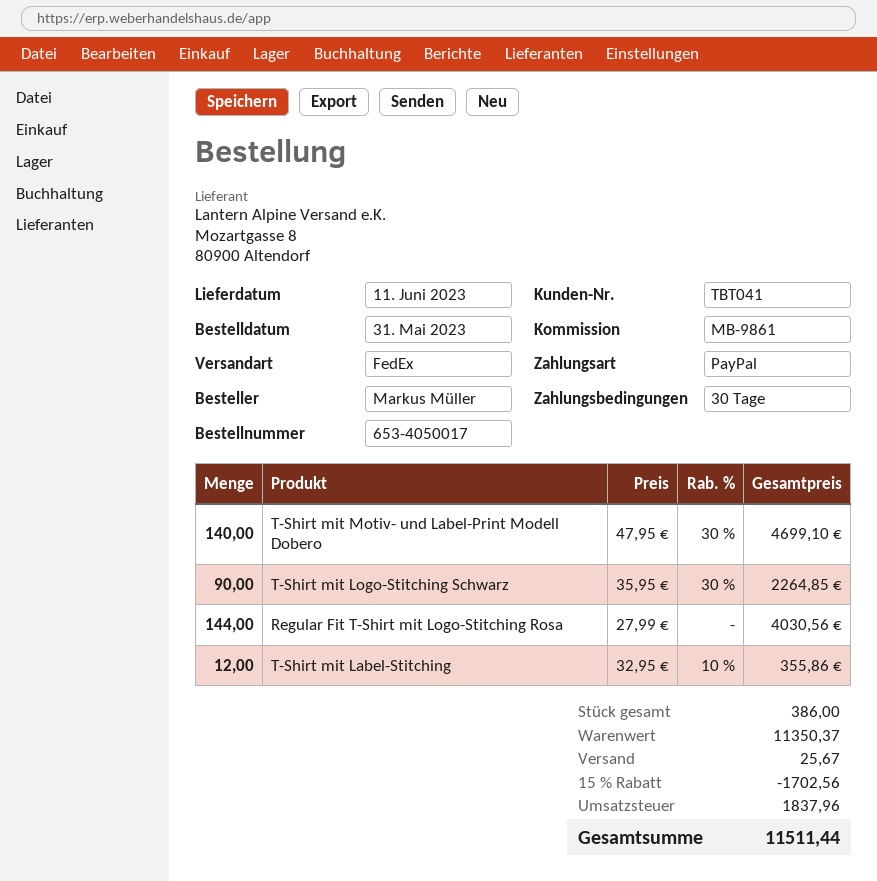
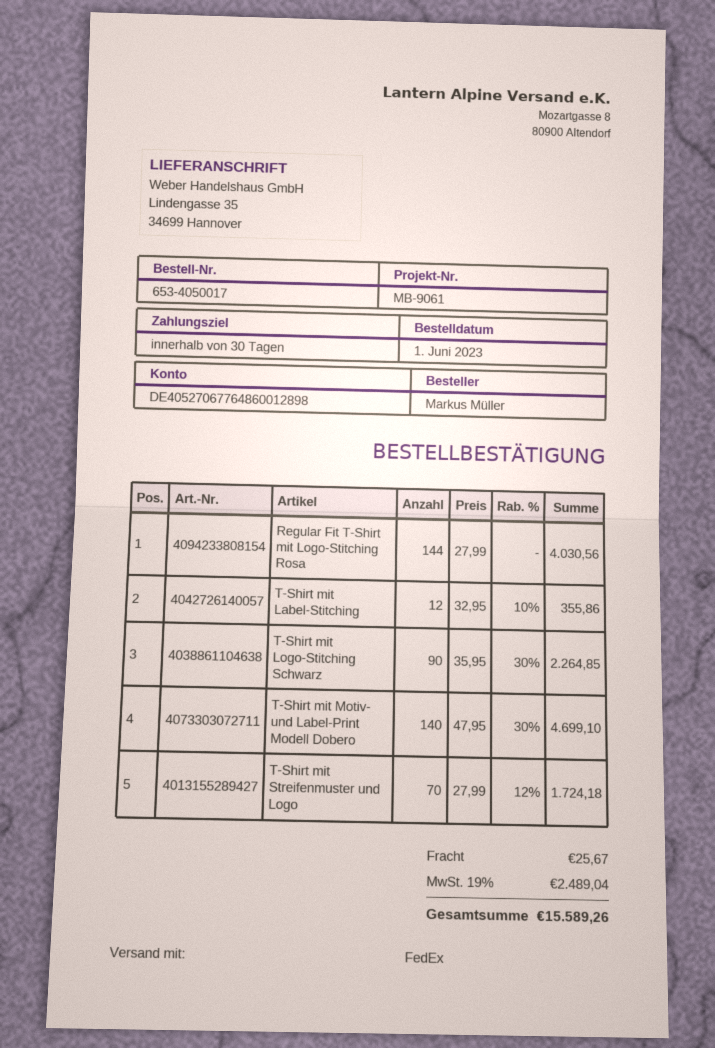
order date: 2023-05-31 -> 2023-06-01
reference: MB-9861 -> MB-9061
T-Shirt mit Streifenmuster und Logo: none -> 70 x 27.99 - 12% = 1724.18
discount: 15% = 1702.56 -> none
tax: 1837.96 -> 2489.04
total: 11511.44 -> 15589.26

